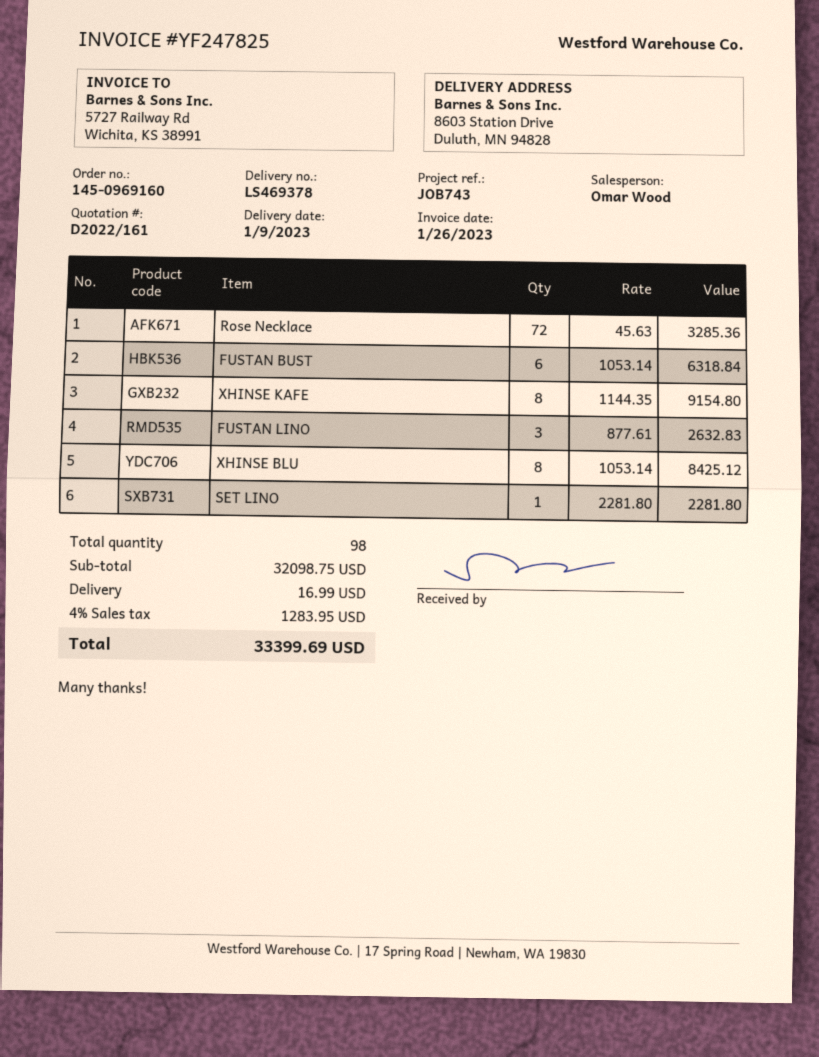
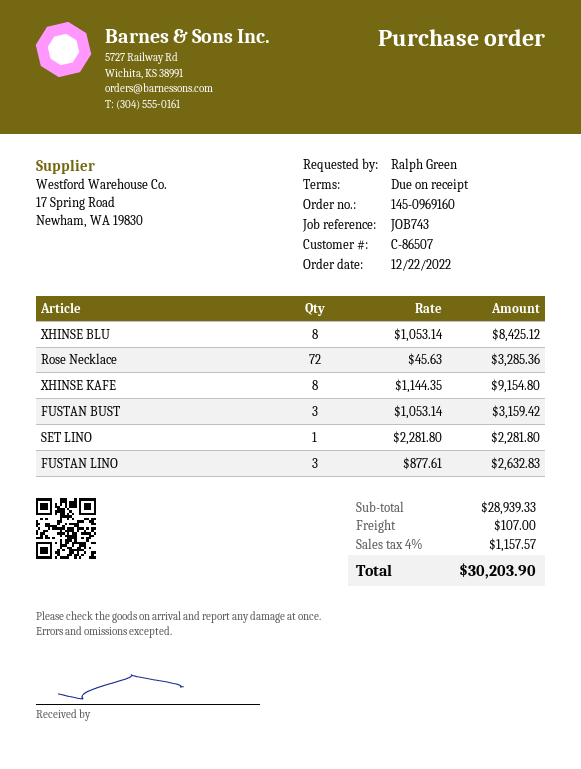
FUSTAN BUST: 6 x 1053.14 = 6318.84 -> 3 x 1053.14 = 3159.42
subtotal: 32098.75 -> 28939.33
shipping: 16.99 -> 107.00
tax: 4% = 1283.95 -> 4% = 1157.57
total: 33399.69 -> 30203.90

